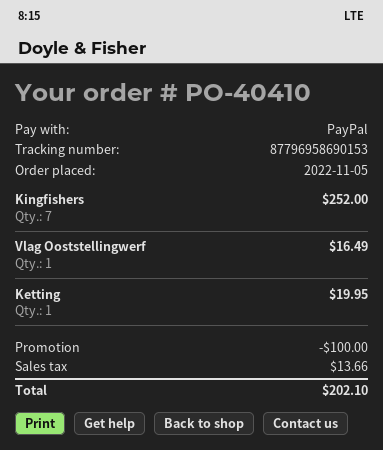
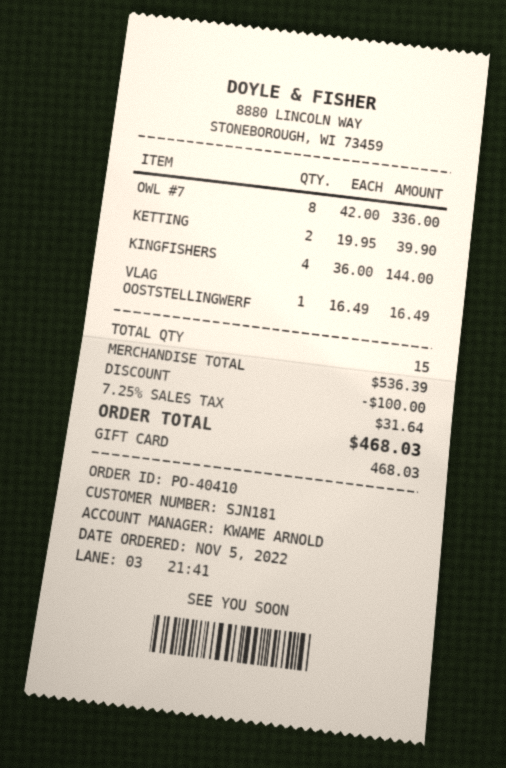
payment method: PayPal -> gift card
Kingfishers: 7 for 252.00 -> 4 for 144.00
Ketting: 1 for 19.95 -> 2 for 39.90
OWL #7: none -> 8 for 336.00
tax: 13.66 -> 31.64
total: 202.10 -> 468.03

